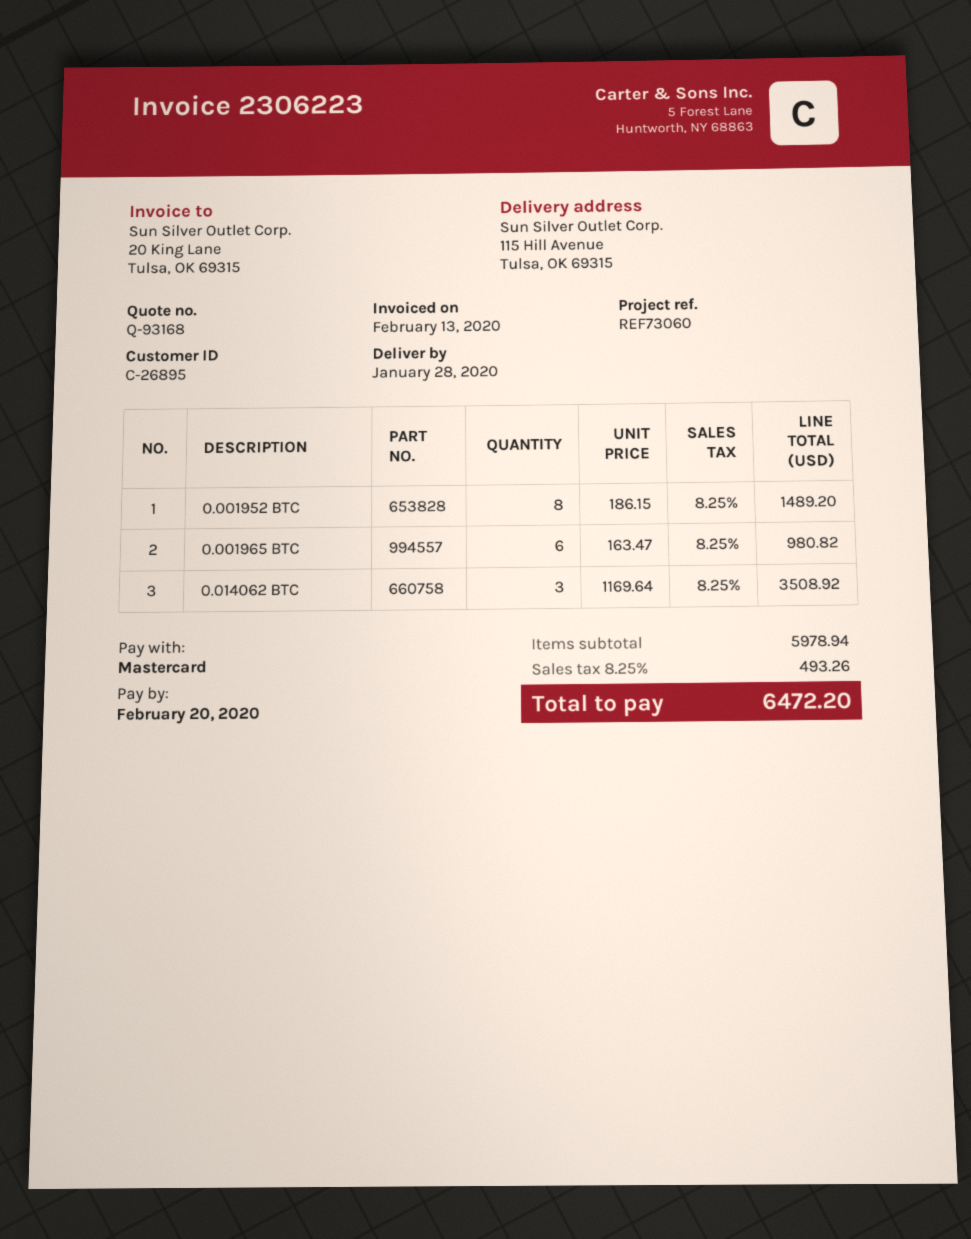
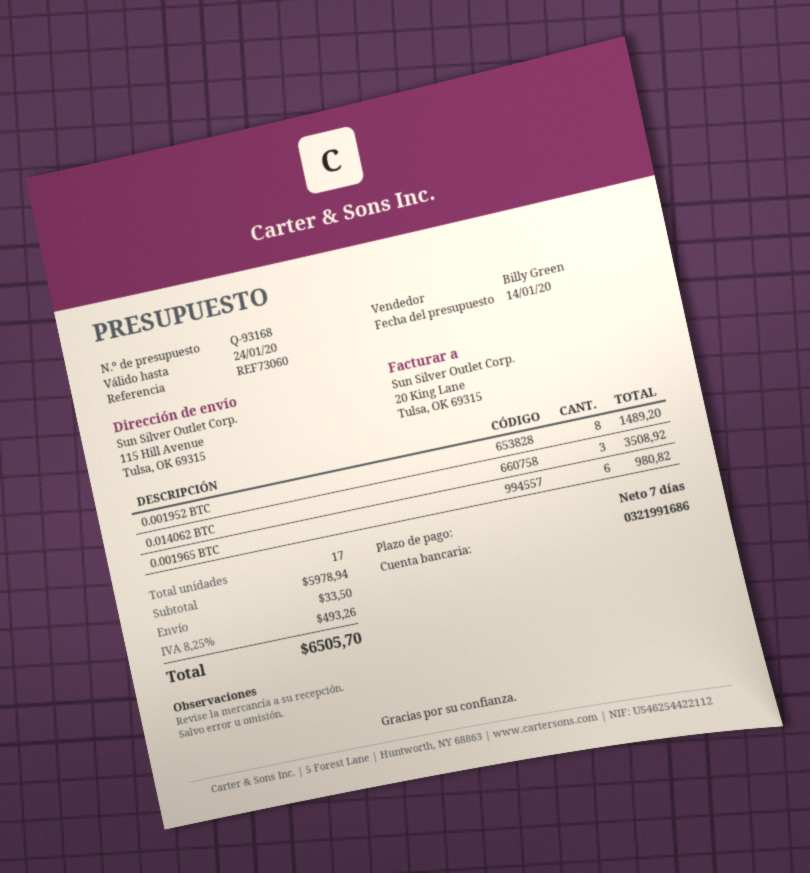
shipping: none -> 33.50
total: 6472.20 -> 6505.70

